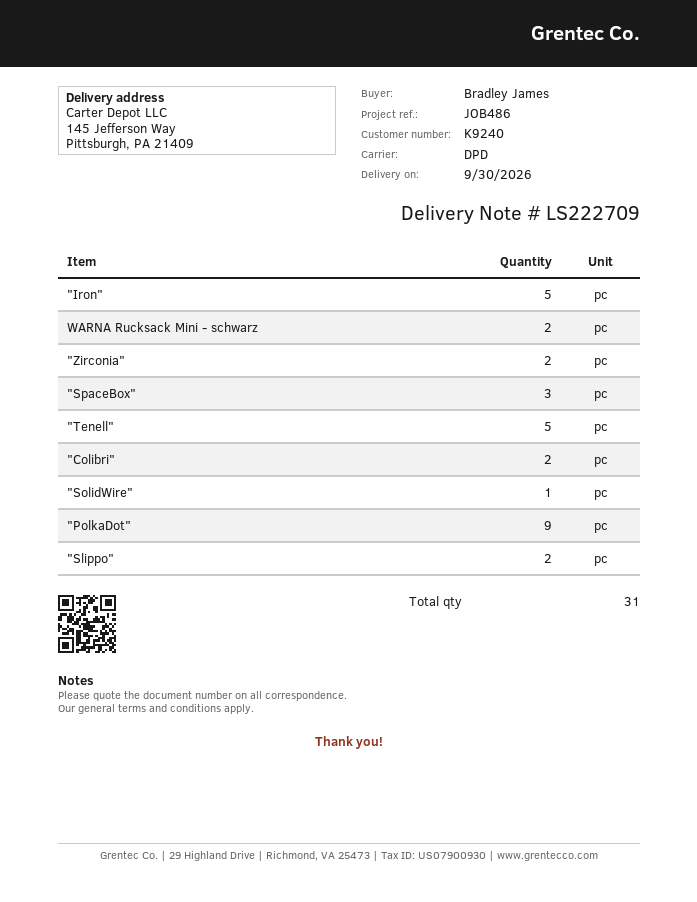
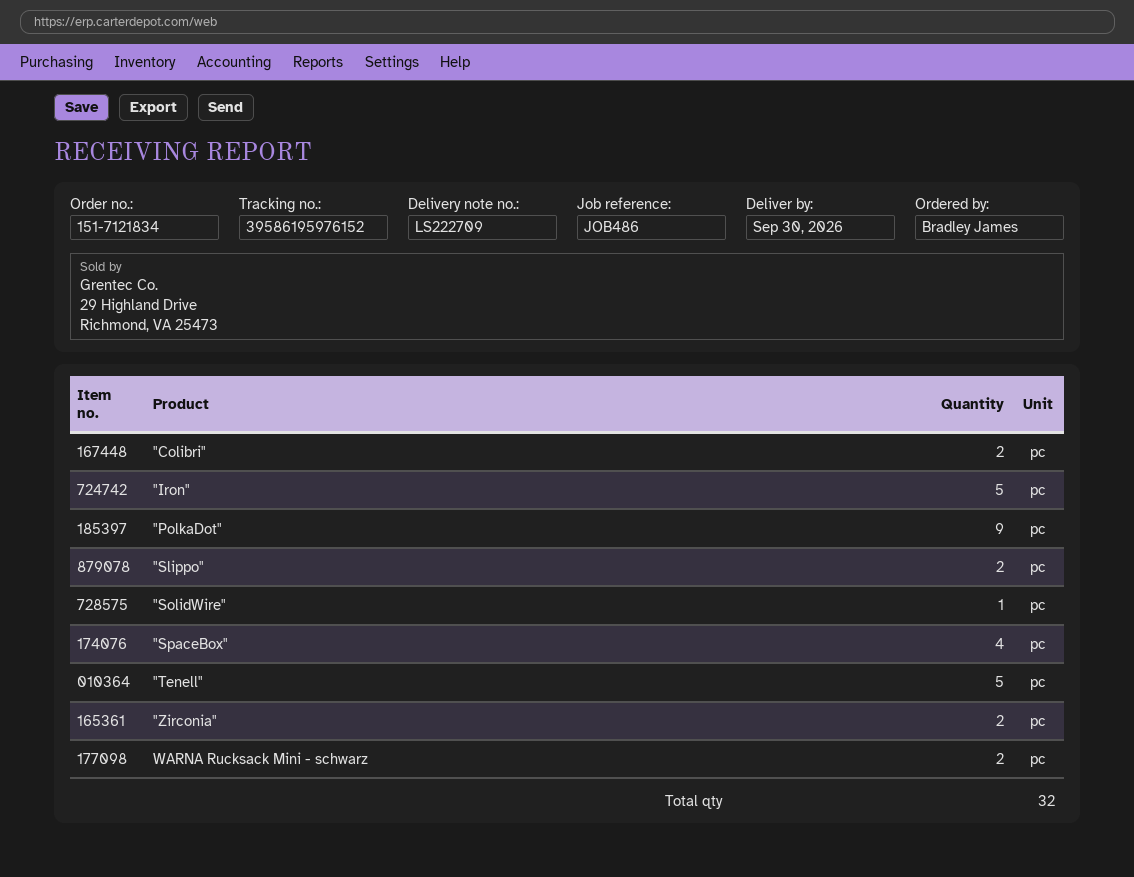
"SpaceBox": 3 -> 4
total quantity: 31 -> 32

